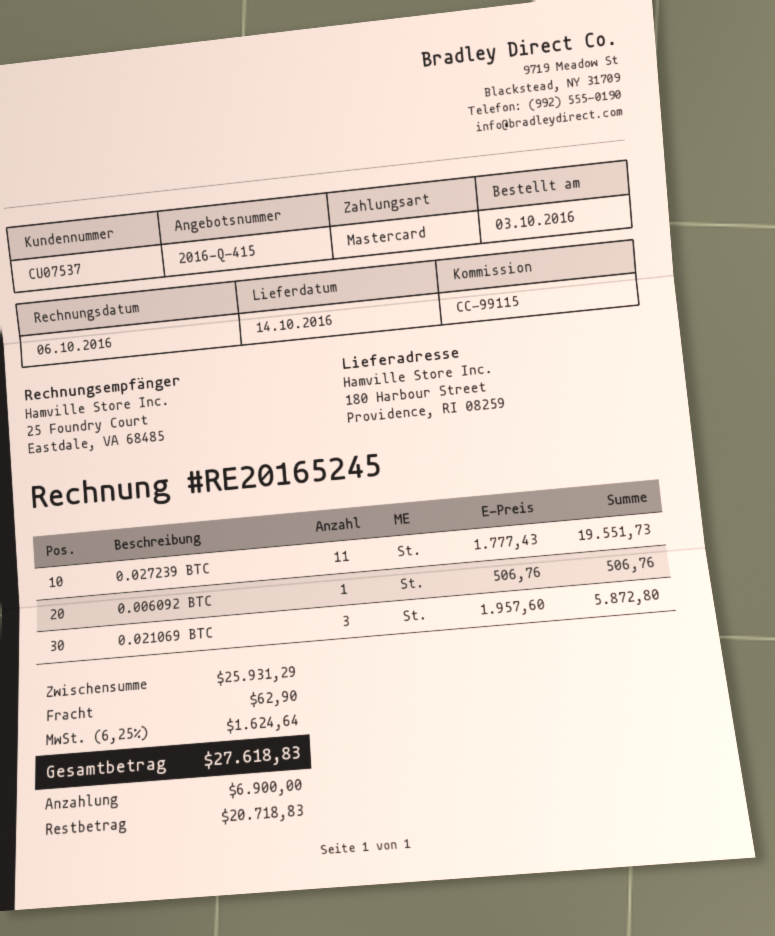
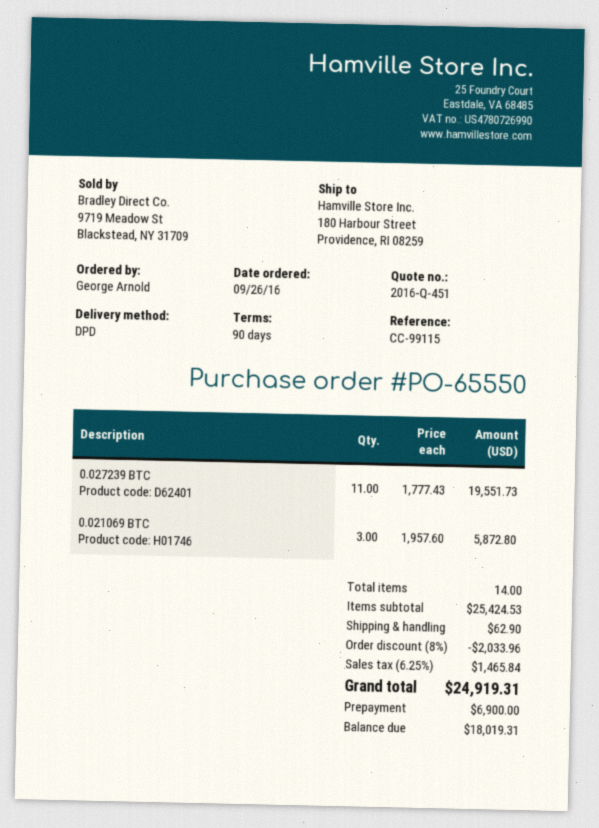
quote number: 2016-Q-415 -> 2016-Q-451
order date: 2016-10-03 -> 2016-09-26
0.006092 BTC: 1 x 506.76 = 506.76 -> none
subtotal: 25931.29 -> 25424.53
discount: none -> 8% = 2033.96
tax: 6.25% = 1624.64 -> 6.25% = 1465.84
total: 27618.83 -> 24919.31
balance: 20718.83 -> 18019.31

